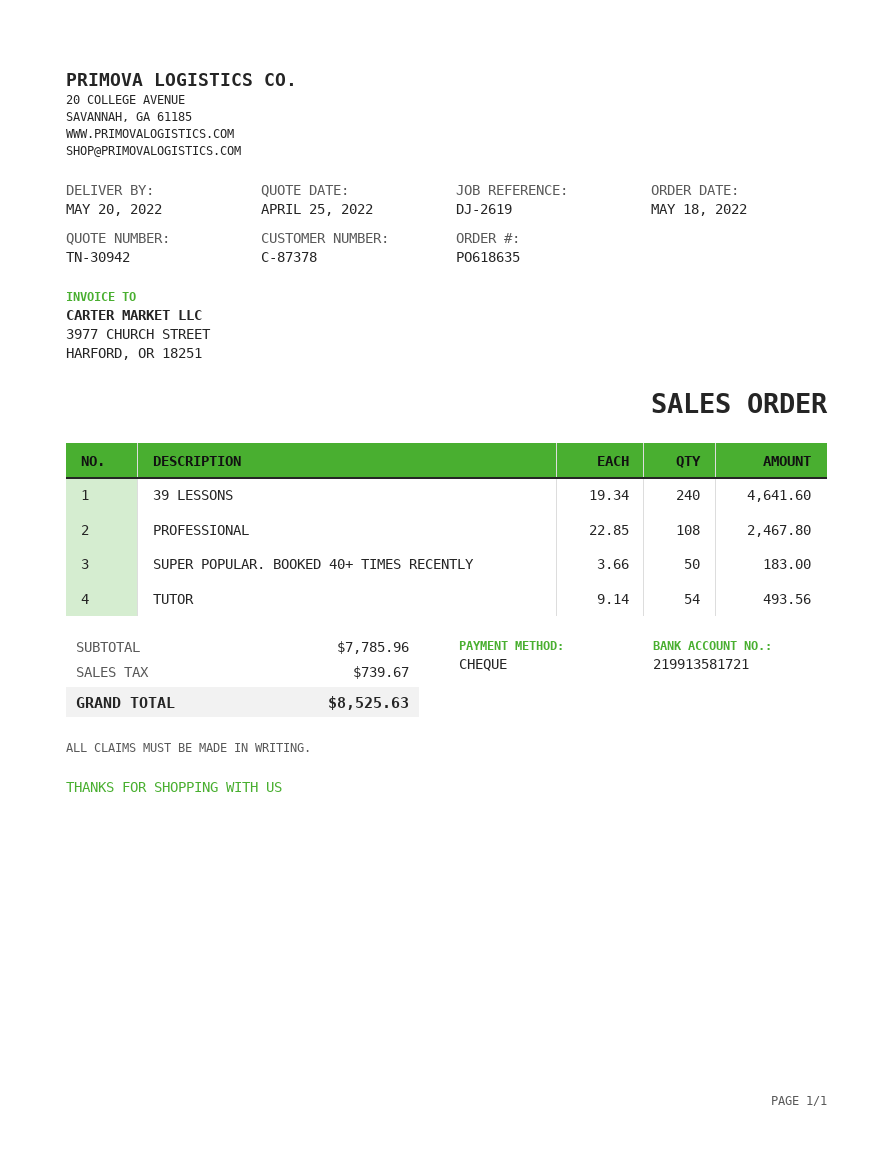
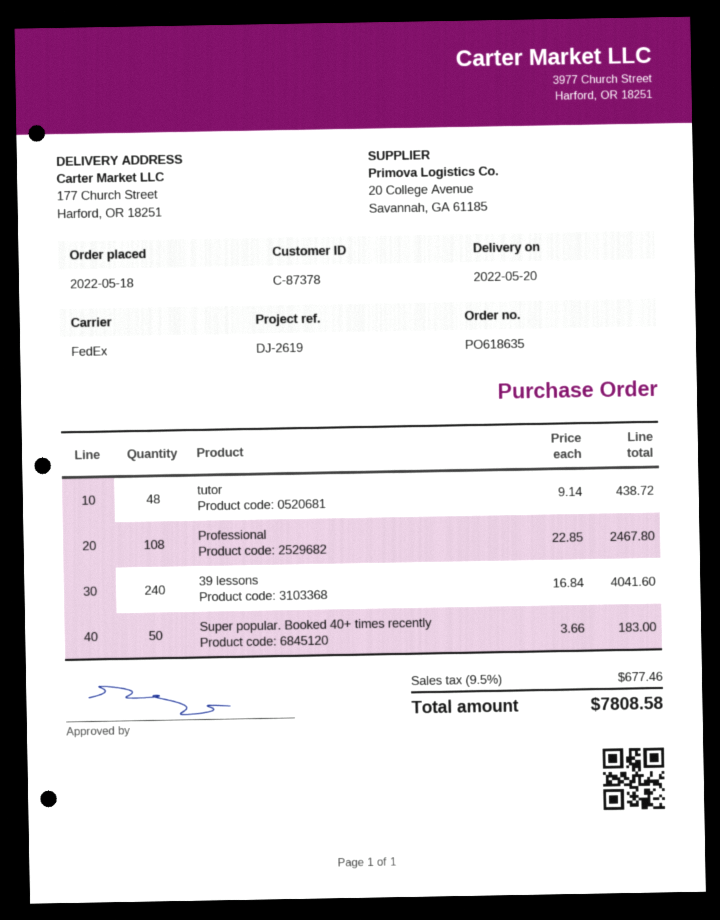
39 LESSONS: 240 x 19.34 = 4641.60 -> 240 x 16.84 = 4041.60
TUTOR: 54 x 9.14 = 493.56 -> 48 x 9.14 = 438.72
tax: 739.67 -> 677.46
total: 8525.63 -> 7808.58

